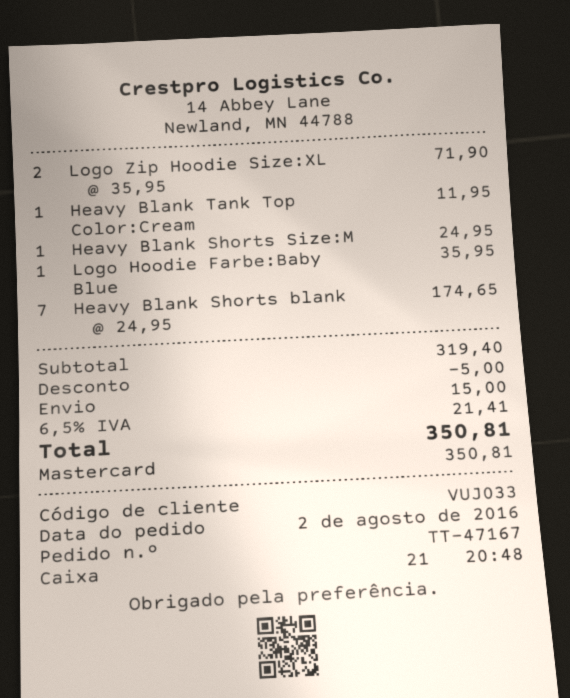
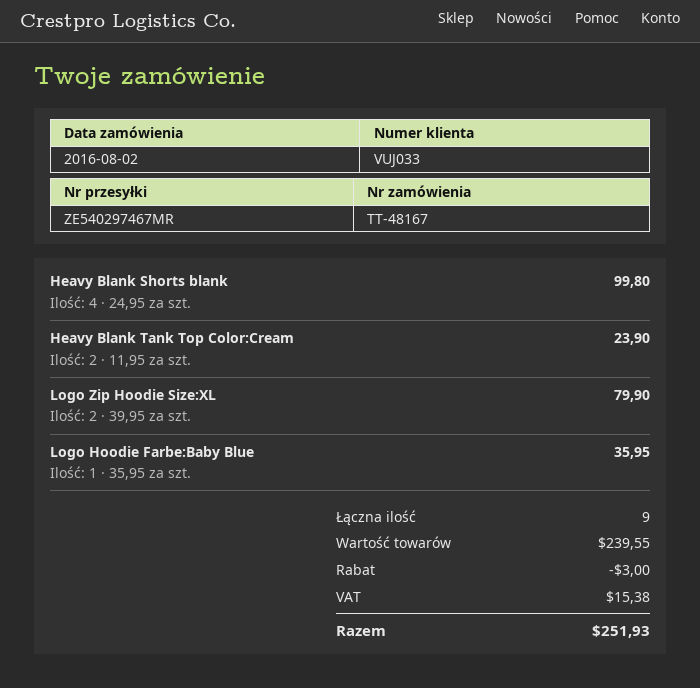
order number: TT-47167 -> TT-48167
Logo Zip Hoodie Size:XL: 2 x 35.95 = 71.90 -> 2 x 39.95 = 79.90
Heavy Blank Tank Top Color:Cream: 1 x 11.95 = 11.95 -> 2 x 11.95 = 23.90
Heavy Blank Shorts Size:M: 1 x 24.95 = 24.95 -> none
Heavy Blank Shorts blank: 7 x 24.95 = 174.65 -> 4 x 24.95 = 99.80
subtotal: 319.40 -> 239.55
discount: 5.00 -> 3.00
shipping: 15.00 -> none
tax: 21.41 -> 15.38
total: 350.81 -> 251.93

